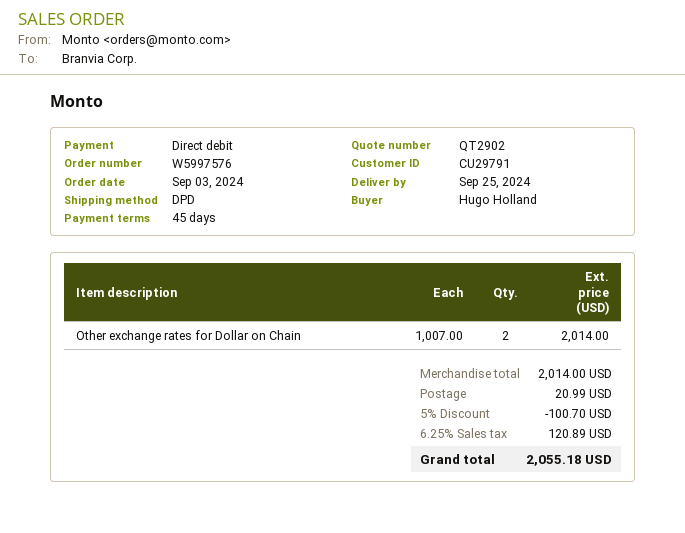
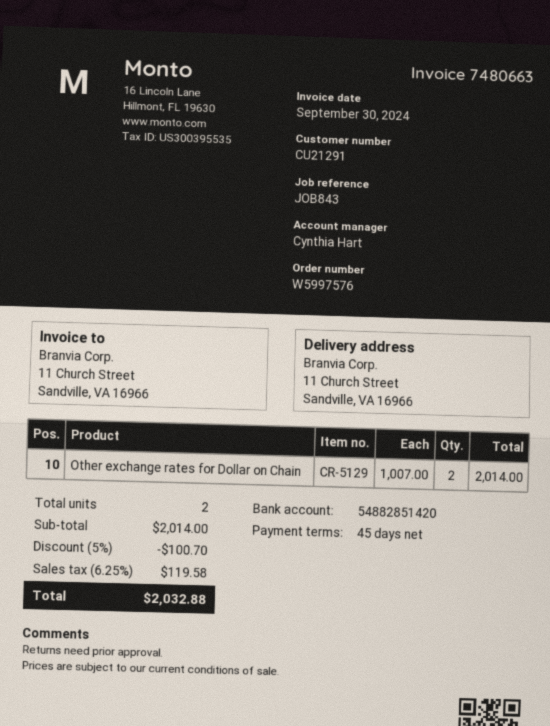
customer number: CU29791 -> CU21291
shipping: 20.99 -> none
tax: 6.25% = 120.89 -> 6.25% = 119.58
total: 2055.18 -> 2032.88

